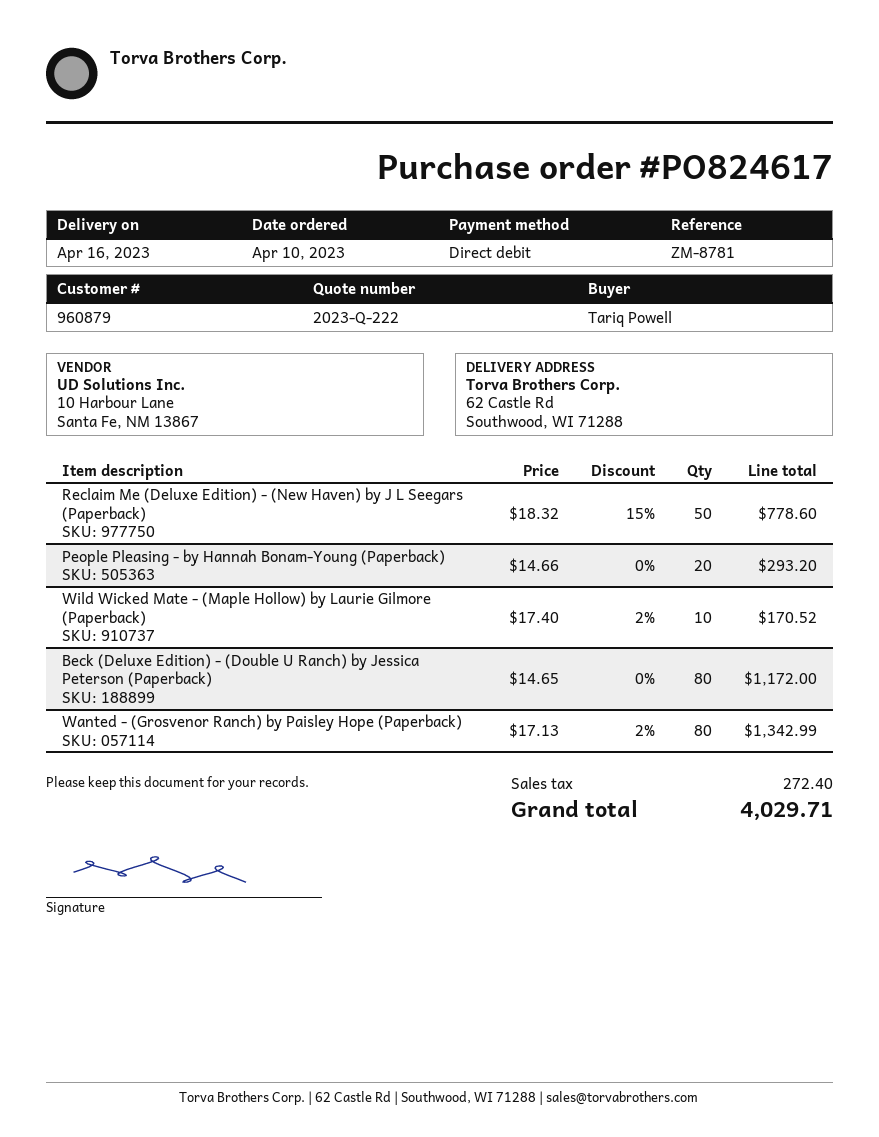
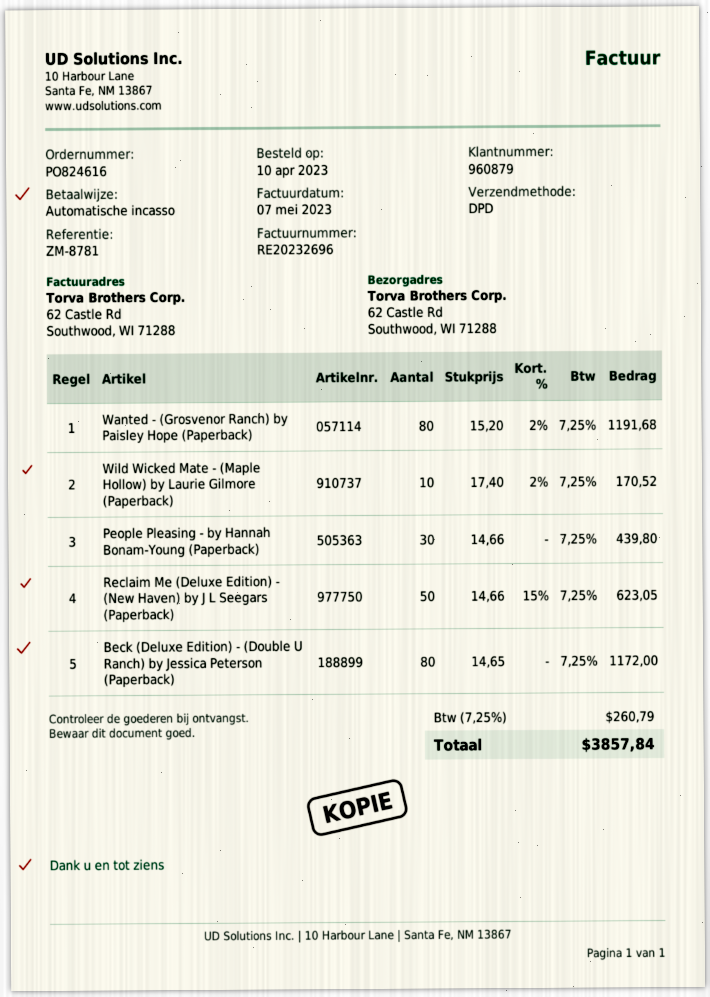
order number: PO824617 -> PO824616
Reclaim Me (Deluxe Edition) - (New Haven) by J L Seegars (Paperback): 50 x 18.32 - 15% = 778.60 -> 50 x 14.66 - 15% = 623.05
People Pleasing - by Hannah Bonam-Young (Paperback): 20 x 14.66 = 293.20 -> 30 x 14.66 = 439.80
Wanted - (Grosvenor Ranch) by Paisley Hope (Paperback): 80 x 17.13 - 2% = 1342.99 -> 80 x 15.20 - 2% = 1191.68
tax: 272.40 -> 260.79
total: 4029.71 -> 3857.84

